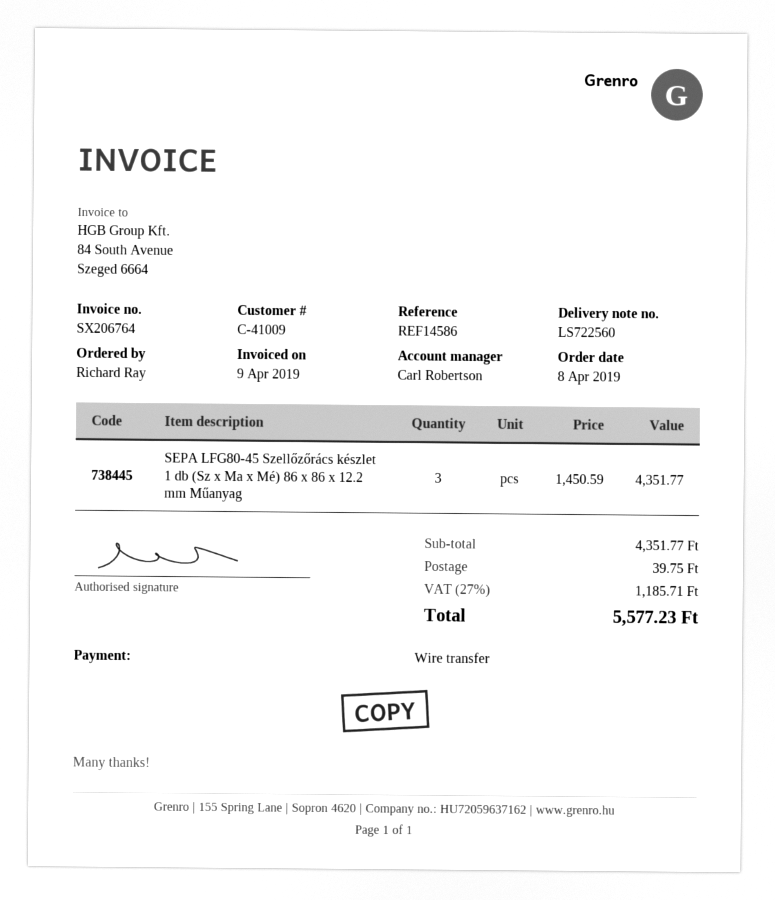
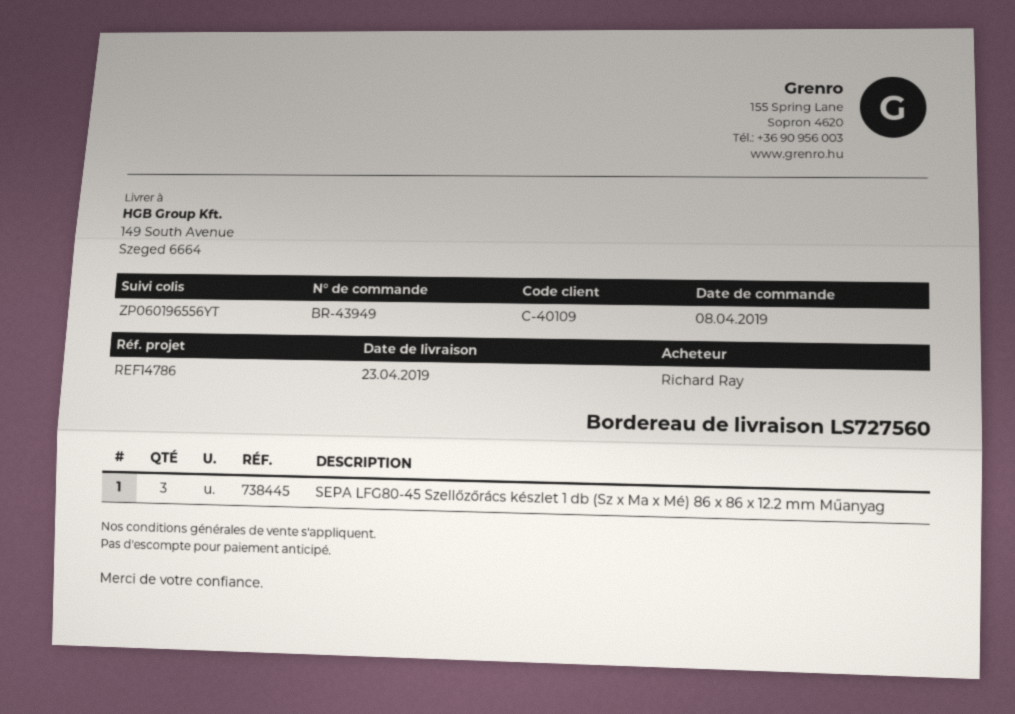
delivery note number: LS722560 -> LS727560
customer number: C-41009 -> C-40109
reference: REF14586 -> REF14786

